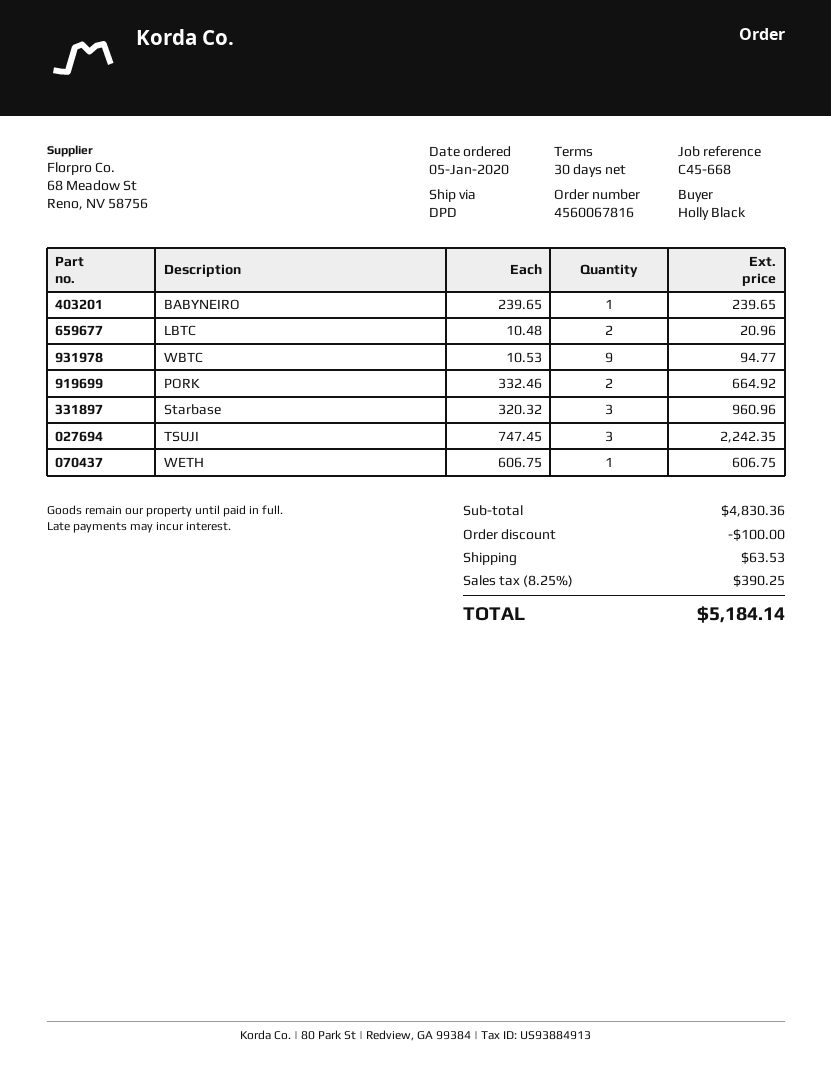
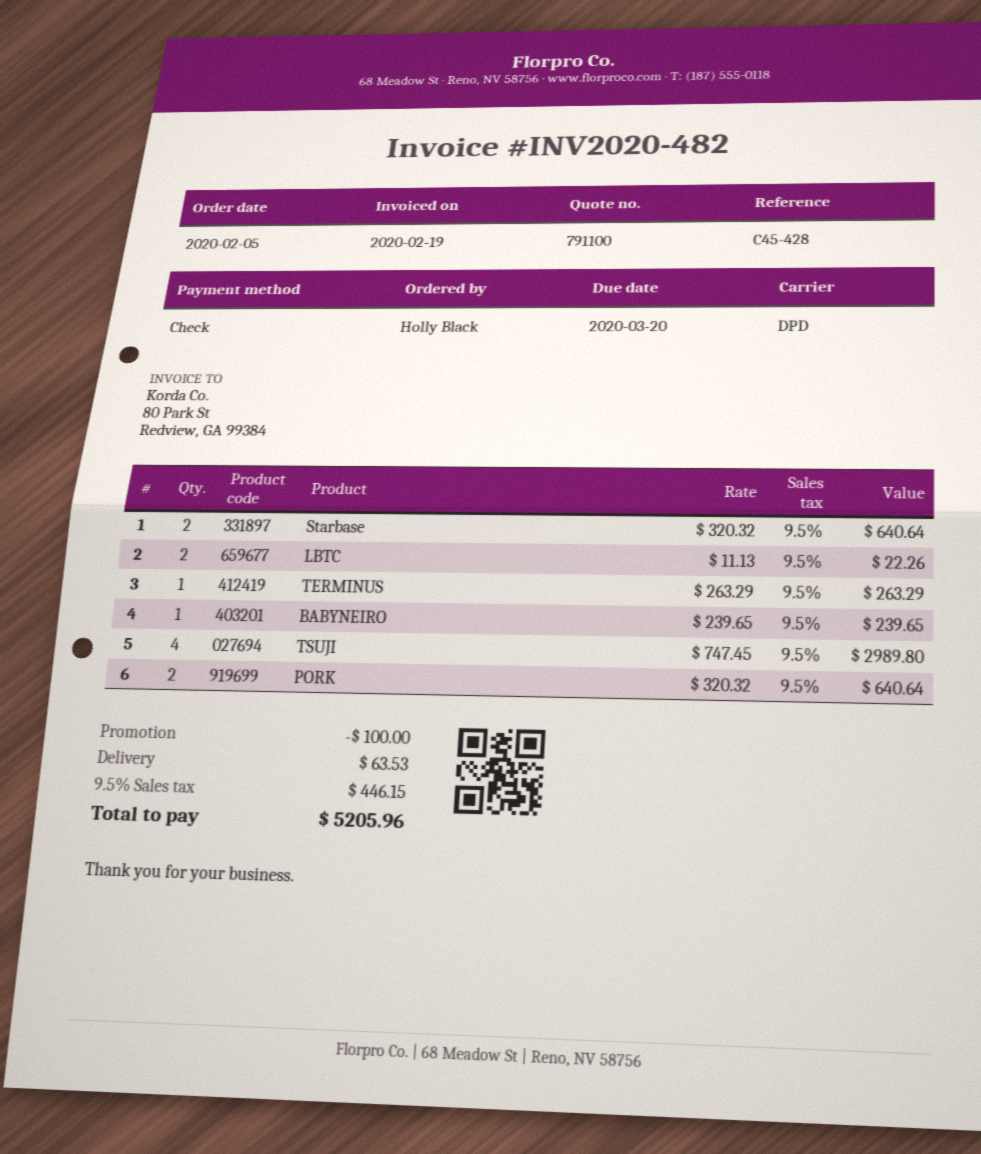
order date: 2020-01-05 -> 2020-02-05
reference: C45-668 -> C45-428
LBTC: 2 x 10.48 = 20.96 -> 2 x 11.13 = 22.26
WBTC: 9 x 10.53 = 94.77 -> none
PORK: 2 x 332.46 = 664.92 -> 2 x 320.32 = 640.64
Starbase: 3 x 320.32 = 960.96 -> 2 x 320.32 = 640.64
TSUJI: 3 x 747.45 = 2242.35 -> 4 x 747.45 = 2989.80
WETH: 1 x 606.75 = 606.75 -> none
TERMINUS: none -> 1 x 263.29 = 263.29
tax: 8.25% = 390.25 -> 9.5% = 446.15
total: 5184.14 -> 5205.96

